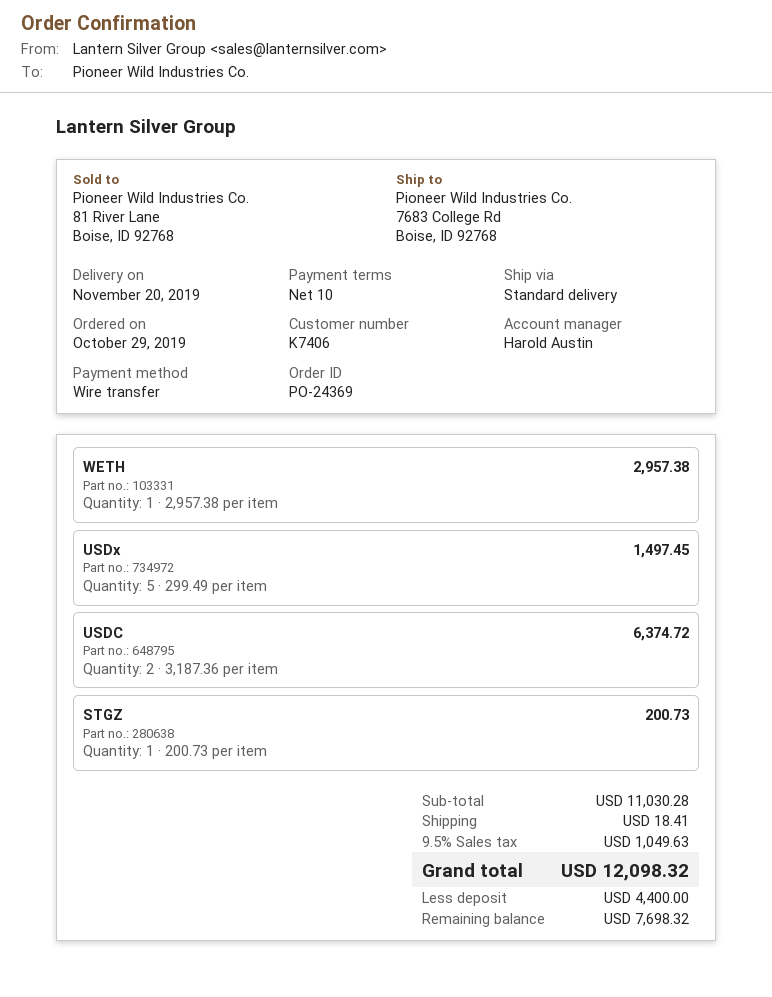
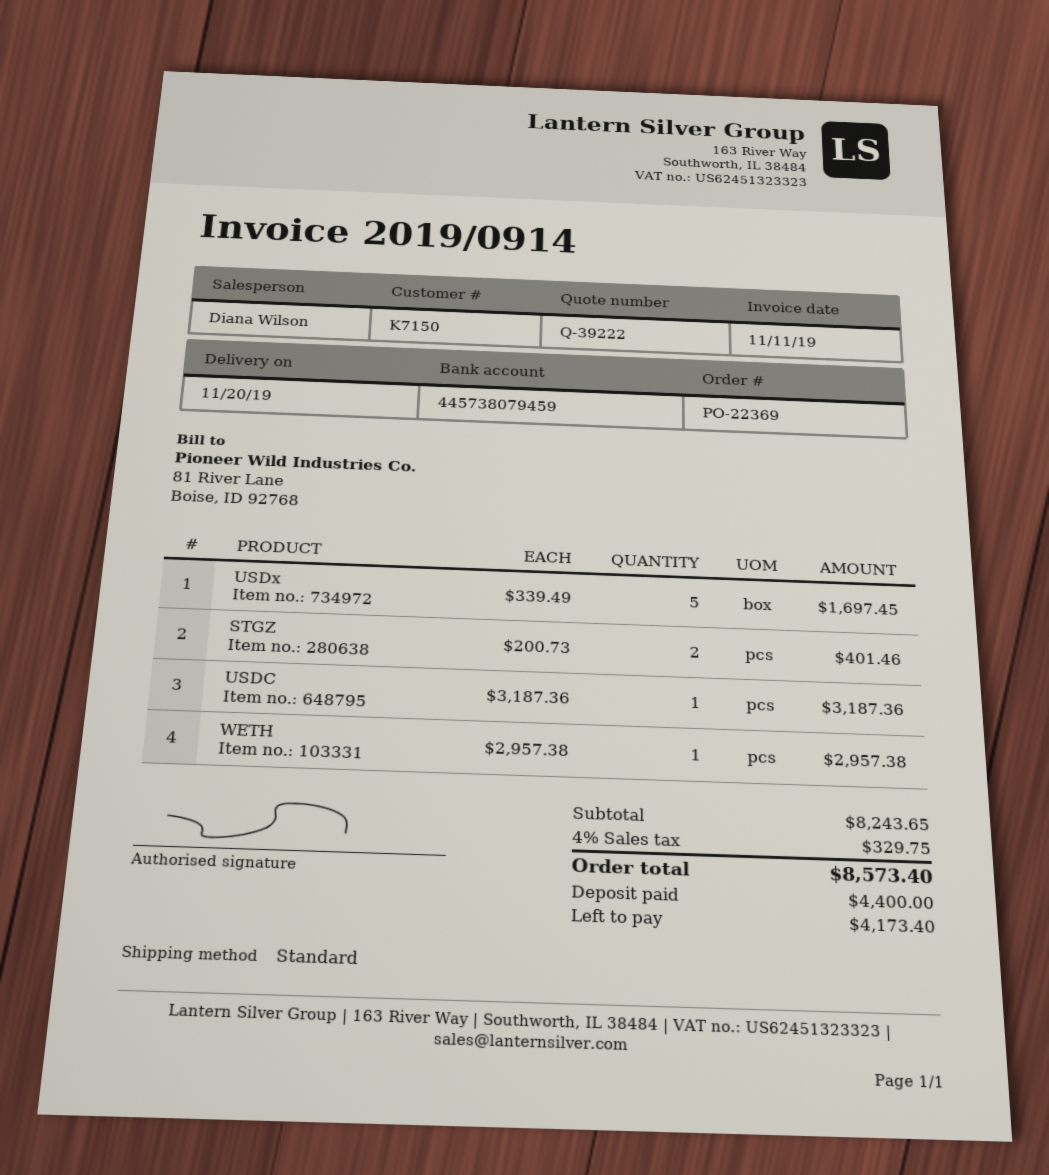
order number: PO-24369 -> PO-22369
customer number: K7406 -> K7150
sales rep: Harold Austin -> Diana Wilson
USDx: 5 x 299.49 = 1497.45 -> 5 x 339.49 = 1697.45
USDC: 2 x 3187.36 = 6374.72 -> 1 x 3187.36 = 3187.36
STGZ: 1 x 200.73 = 200.73 -> 2 x 200.73 = 401.46
subtotal: 11030.28 -> 8243.65
shipping: 18.41 -> none
tax: 9.5% = 1049.63 -> 4% = 329.75
total: 12098.32 -> 8573.40
balance: 7698.32 -> 4173.40

